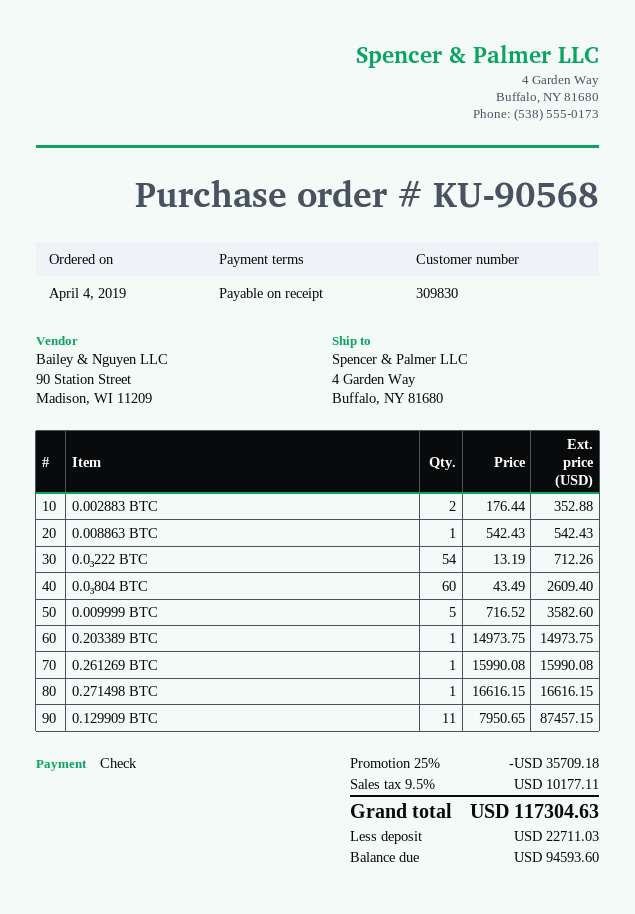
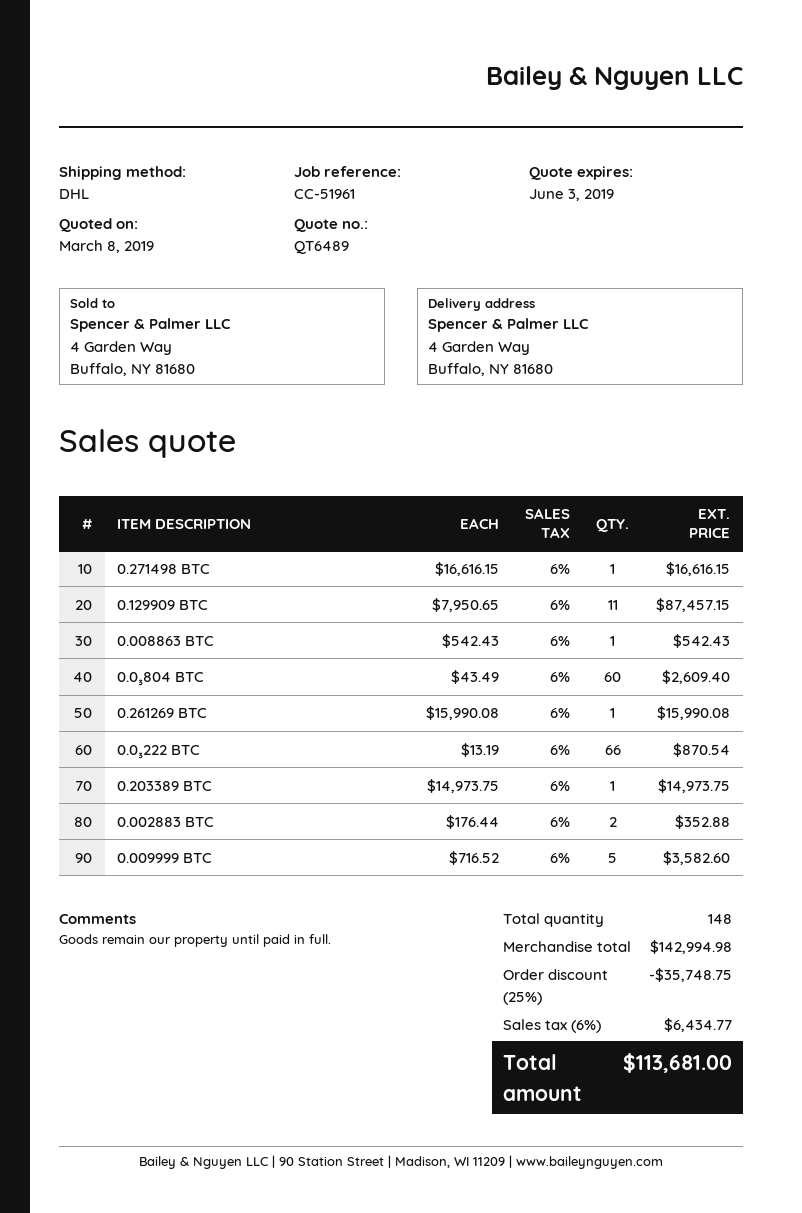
0.0₃222 BTC: 54 x 13.19 = 712.26 -> 66 x 13.19 = 870.54
discount: 25% = 35709.18 -> 25% = 35748.75
tax: 9.5% = 10177.11 -> 6% = 6434.77
total: 117304.63 -> 113681.00

